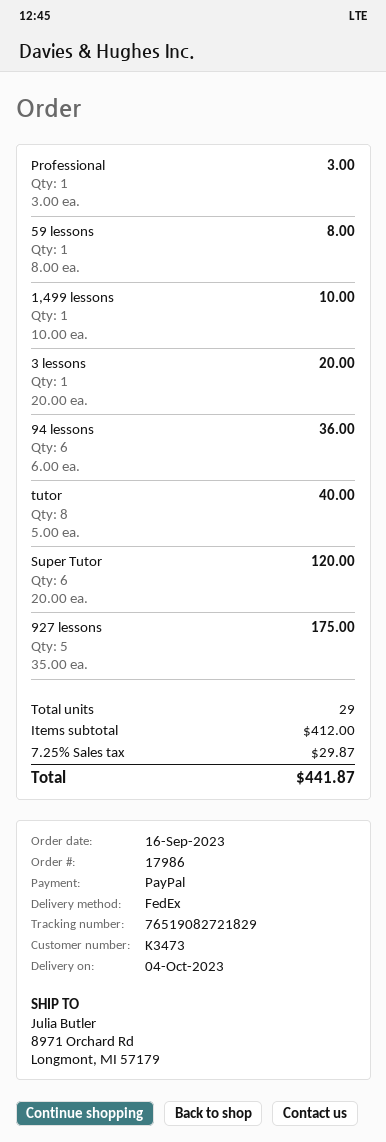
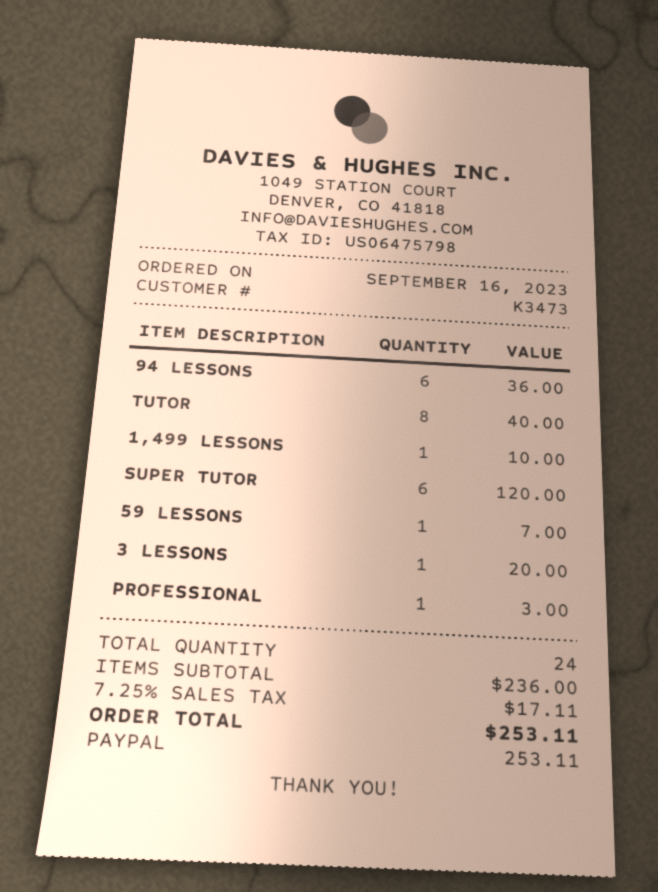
59 lessons: 1 for 8.00 -> 1 for 7.00
927 lessons: 5 for 175.00 -> none
total quantity: 29 -> 24
subtotal: 412.00 -> 236.00
tax: 7.25% = 29.87 -> 7.25% = 17.11
total: 441.87 -> 253.11

